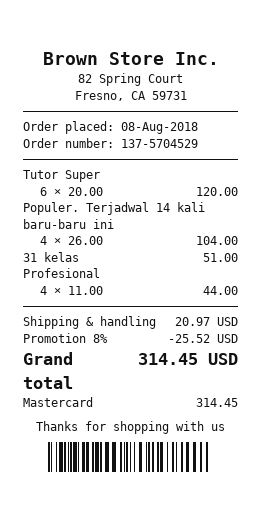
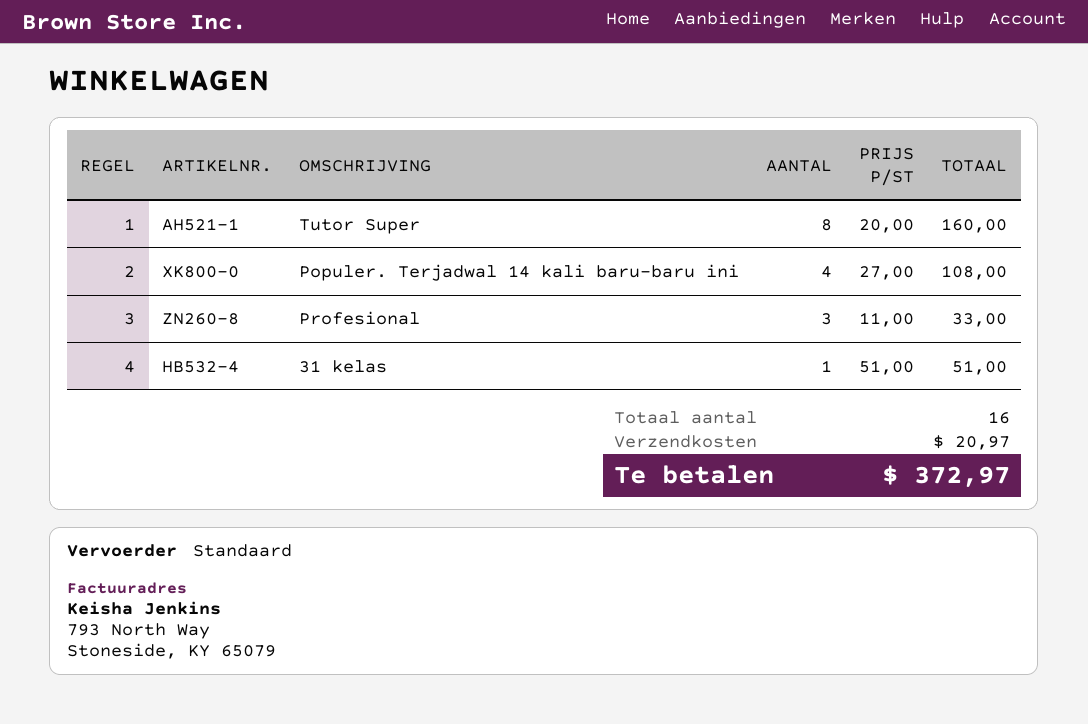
Tutor Super: 6 x 20.00 = 120.00 -> 8 x 20.00 = 160.00
Populer. Terjadwal 14 kali baru-baru ini: 4 x 26.00 = 104.00 -> 4 x 27.00 = 108.00
Profesional: 4 x 11.00 = 44.00 -> 3 x 11.00 = 33.00
discount: 8% = 25.52 -> none
total: 314.45 -> 372.97

